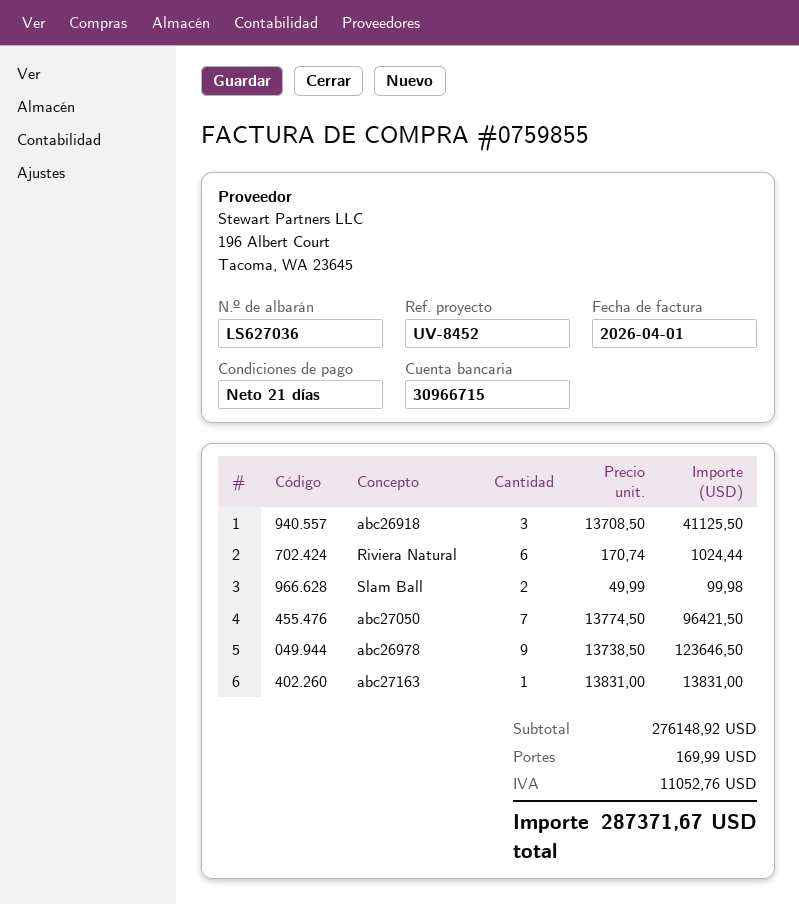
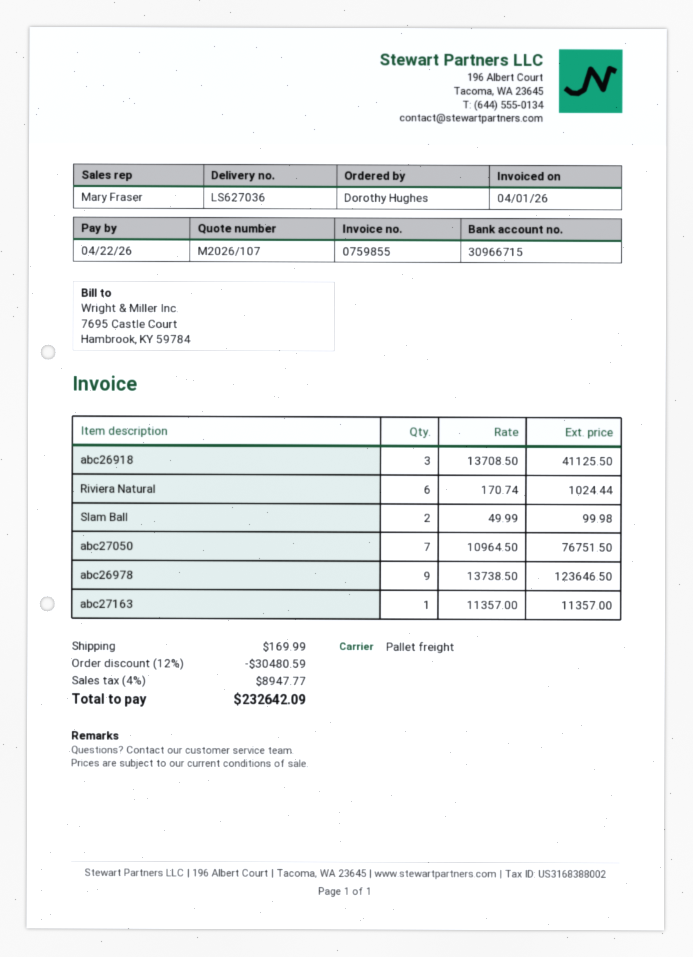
abc27050: 7 x 13774.50 = 96421.50 -> 7 x 10964.50 = 76751.50
abc27163: 1 x 13831.00 = 13831.00 -> 1 x 11357.00 = 11357.00
discount: none -> 12% = 30480.59
tax: 11052.76 -> 8947.77
total: 287371.67 -> 232642.09

